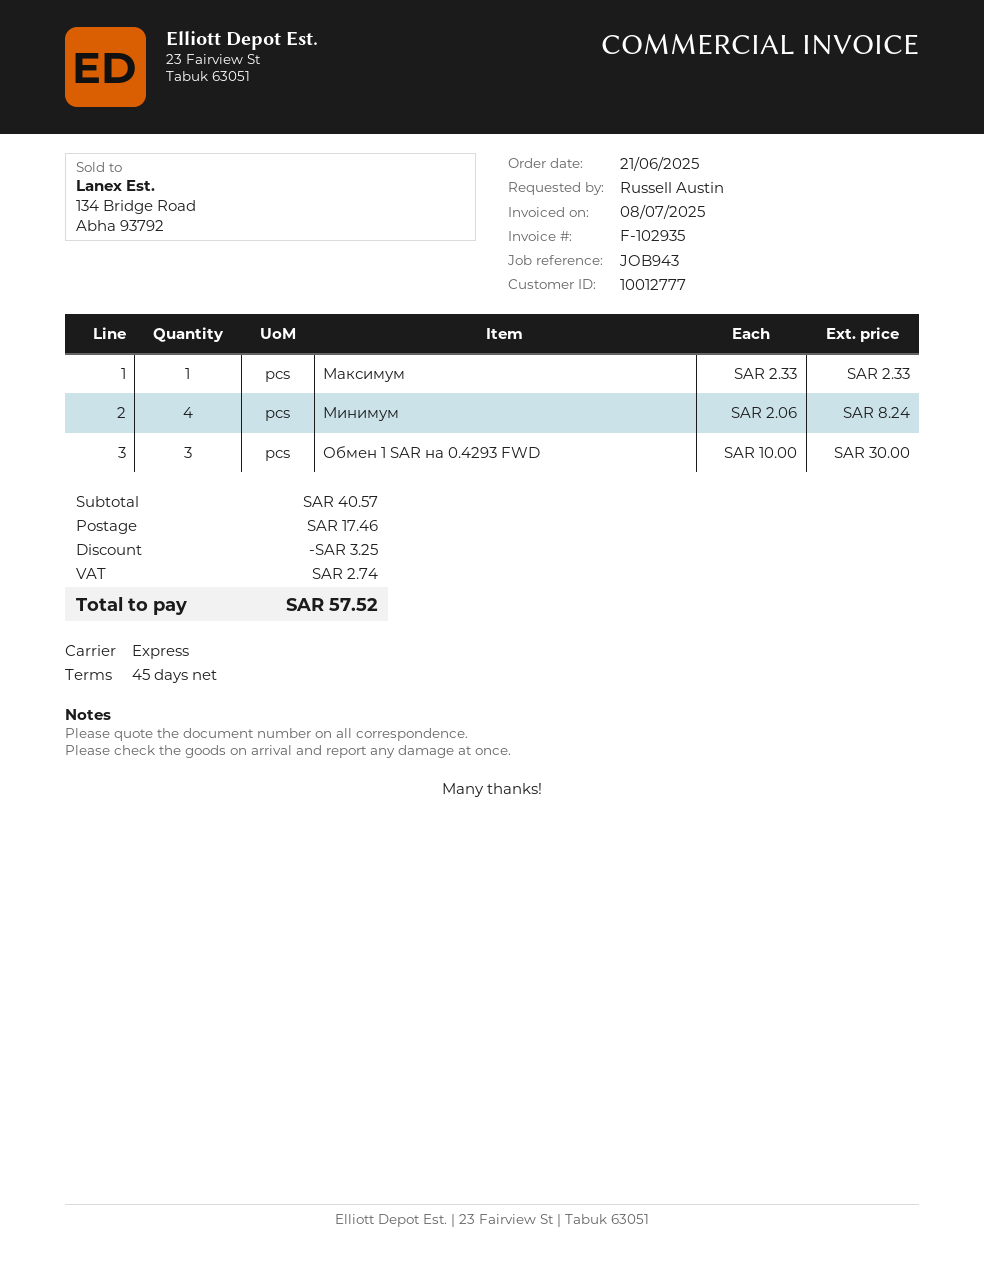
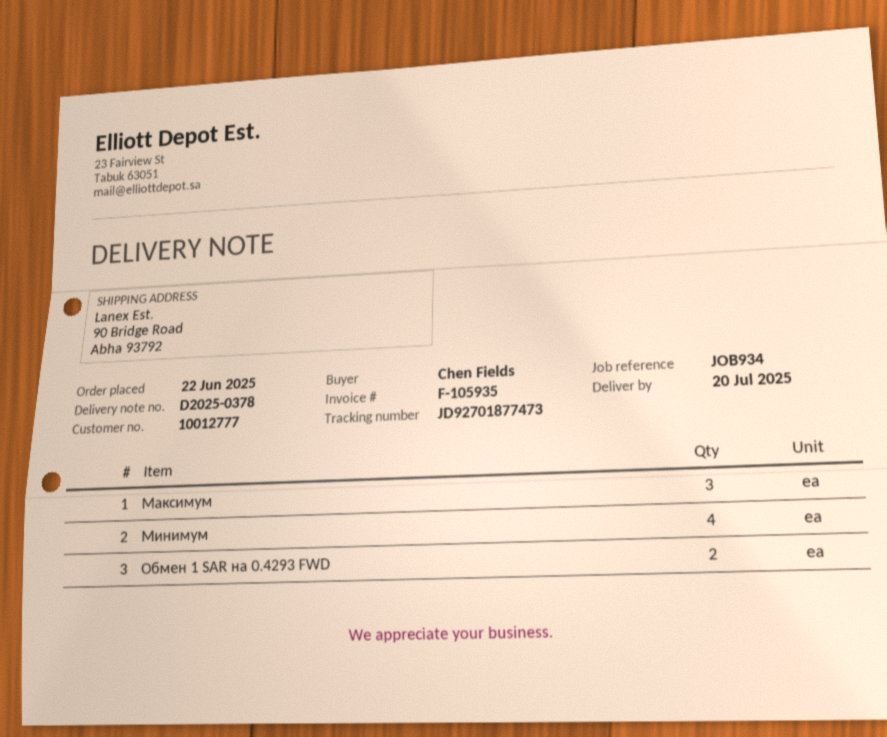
order date: 2025-06-21 -> 2025-06-22
invoice number: F-102935 -> F-105935
reference: JOB943 -> JOB934
ordered by: Russell Austin -> Chen Fields
Максимум: 1 -> 3
Обмен 1 SAR на 0.4293 FWD: 3 -> 2

